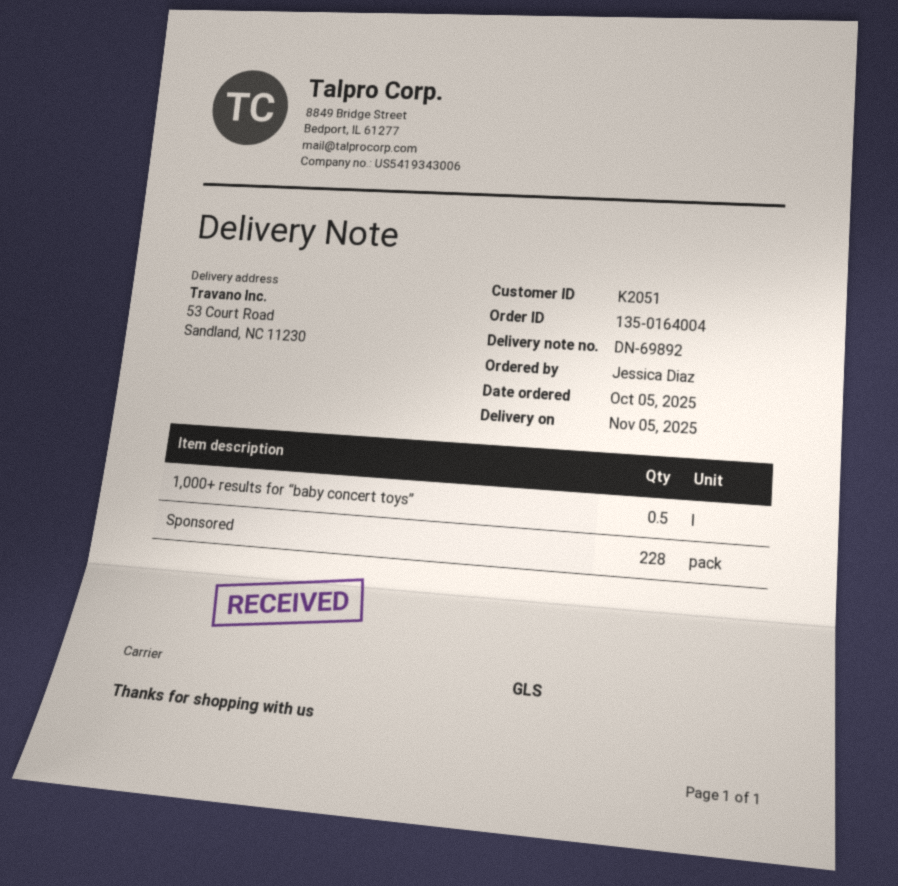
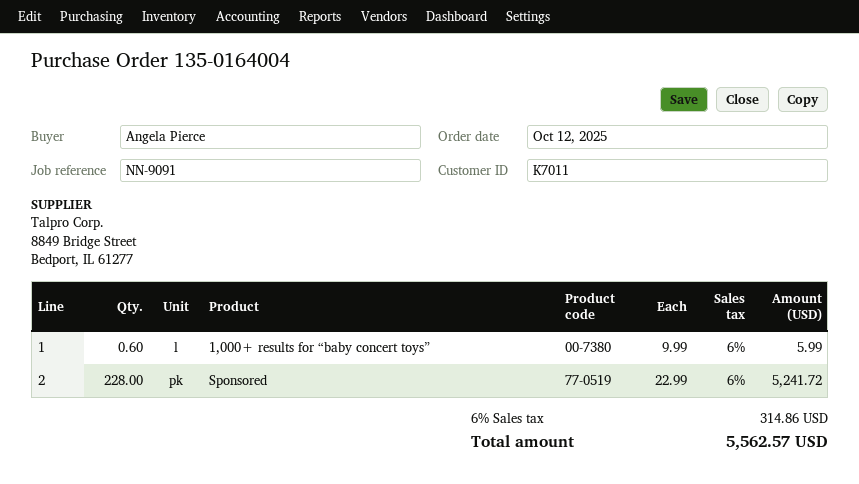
order date: 2025-10-05 -> 2025-10-12
customer number: K2051 -> K7011
ordered by: Jessica Diaz -> Angela Pierce
1,000+ results for “baby concert toys”: 0.5 -> 0.6

